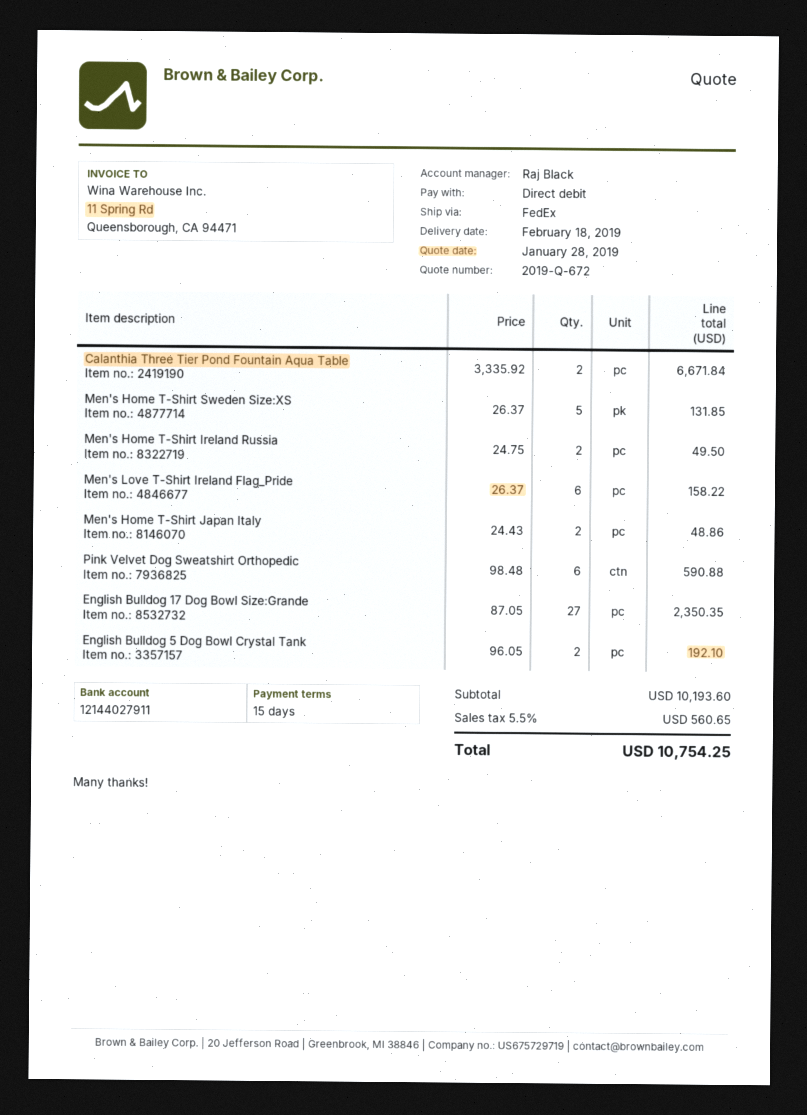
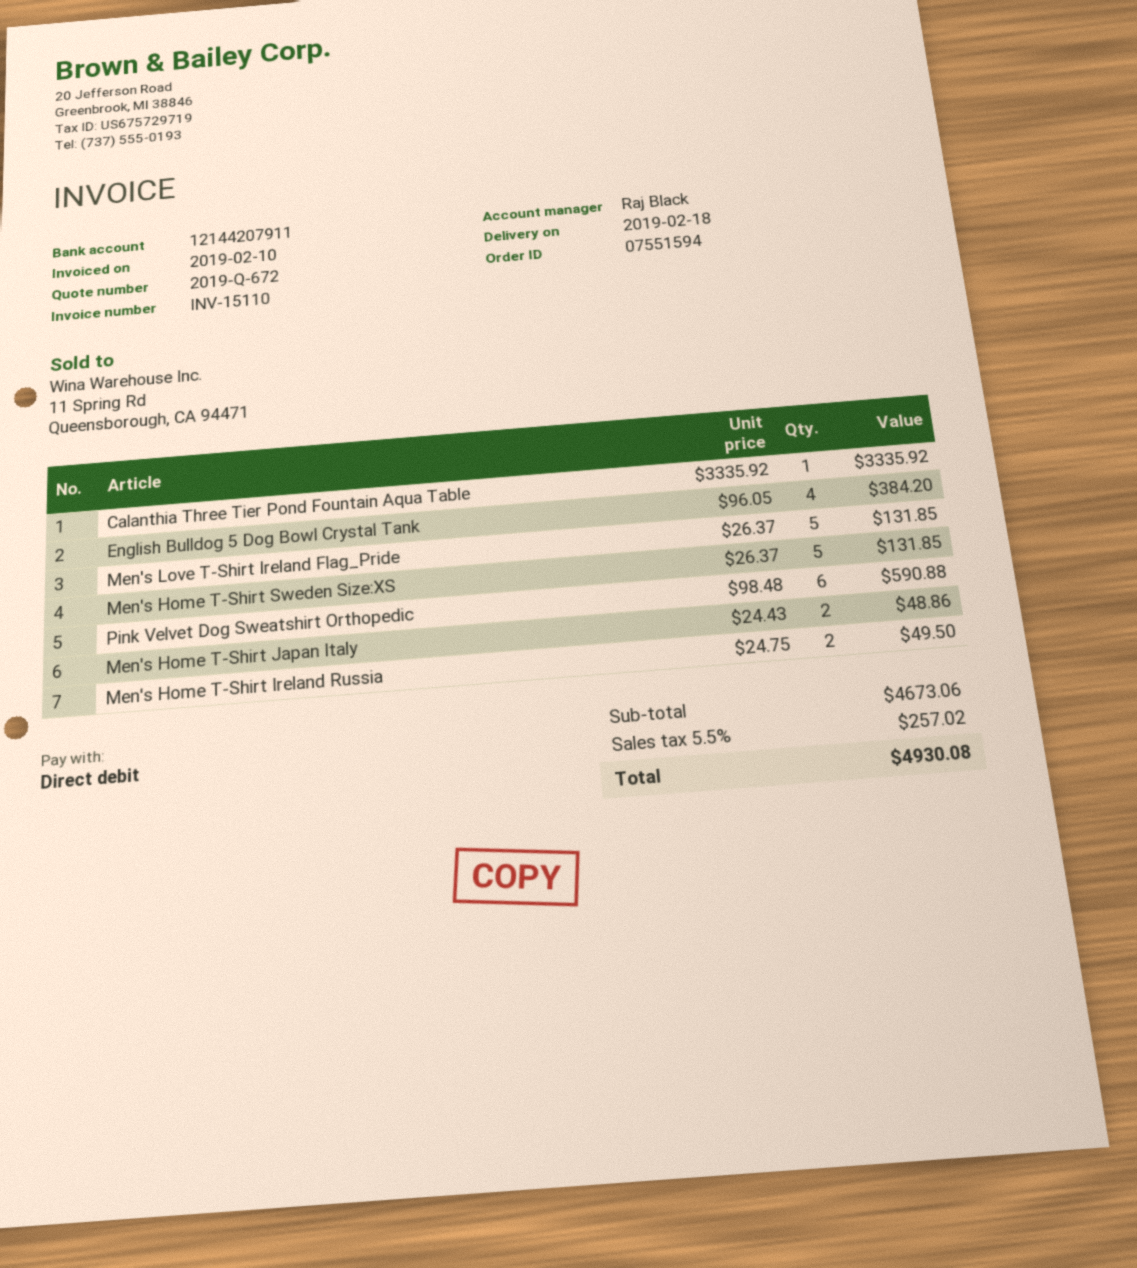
bank account: 12144027911 -> 12144207911
Calanthia Three Tier Pond Fountain Aqua Table: 2 x 3335.92 = 6671.84 -> 1 x 3335.92 = 3335.92
Men's Love T-Shirt Ireland Flag_Pride: 6 x 26.37 = 158.22 -> 5 x 26.37 = 131.85
English Bulldog 17 Dog Bowl Size:Grande: 27 x 87.05 = 2350.35 -> none
English Bulldog 5 Dog Bowl Crystal Tank: 2 x 96.05 = 192.10 -> 4 x 96.05 = 384.20
subtotal: 10193.60 -> 4673.06
tax: 5.5% = 560.65 -> 5.5% = 257.02
total: 10754.25 -> 4930.08

